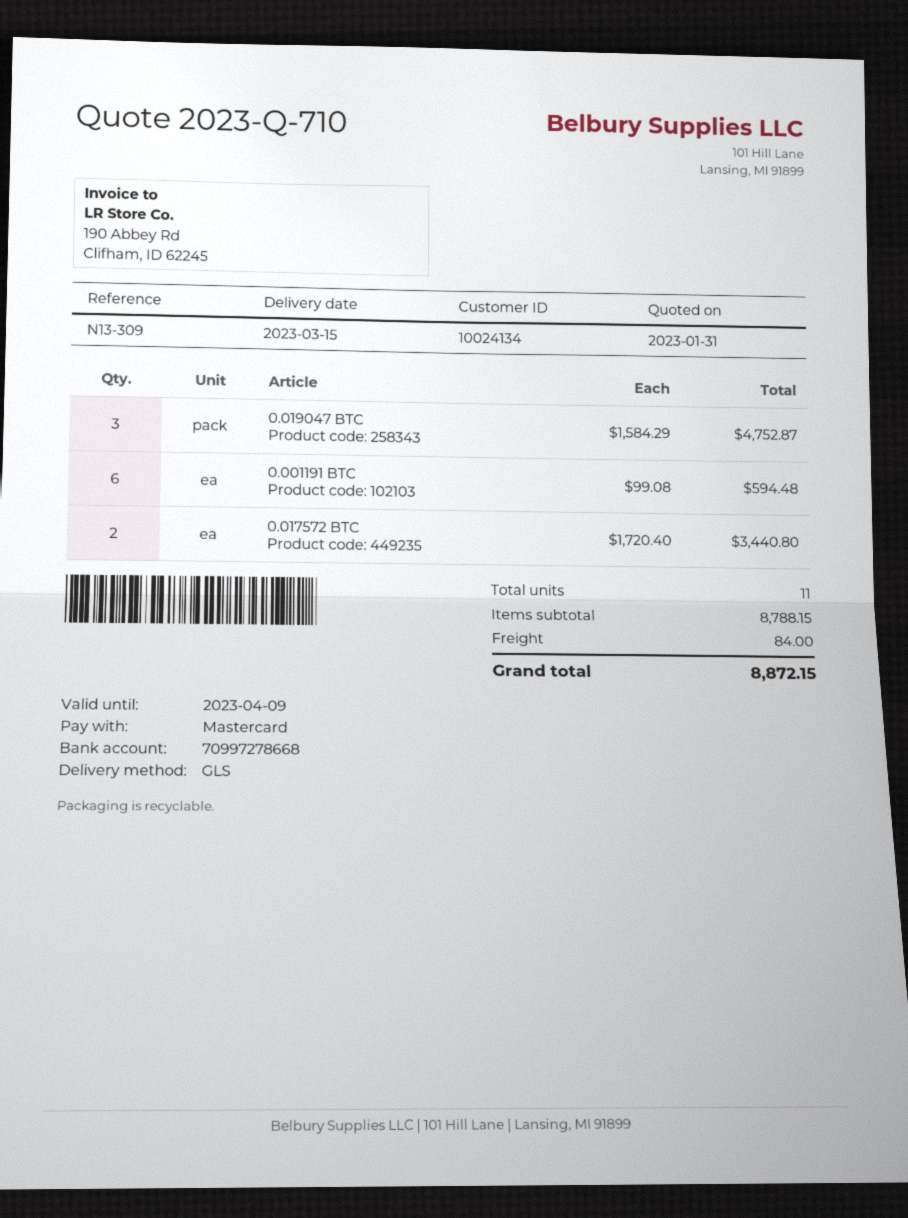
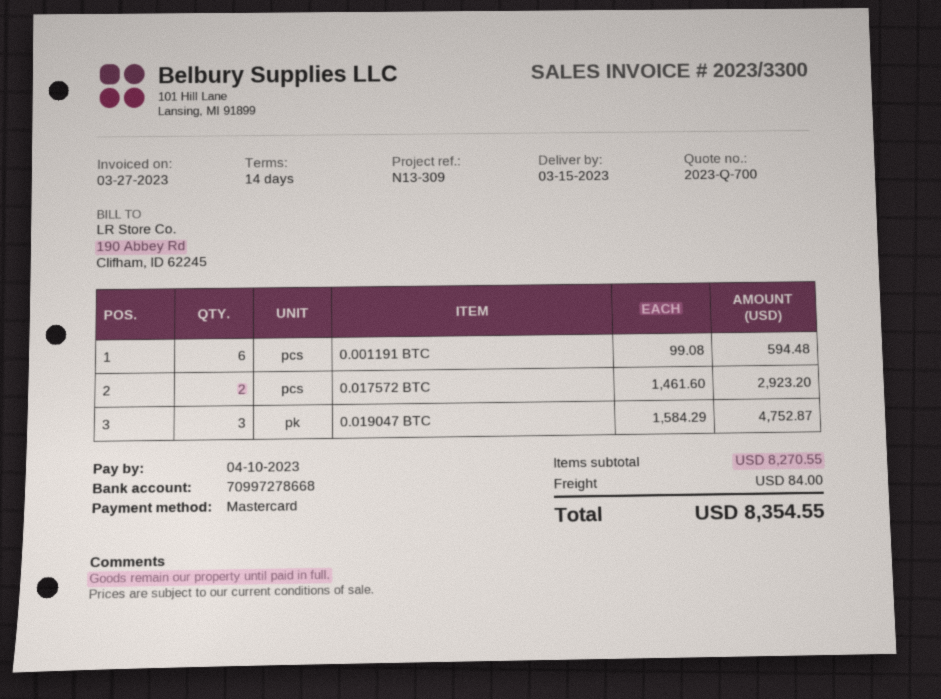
quote number: 2023-Q-710 -> 2023-Q-700
0.017572 BTC: 2 x 1720.40 = 3440.80 -> 2 x 1461.60 = 2923.20
subtotal: 8788.15 -> 8270.55
total: 8872.15 -> 8354.55

